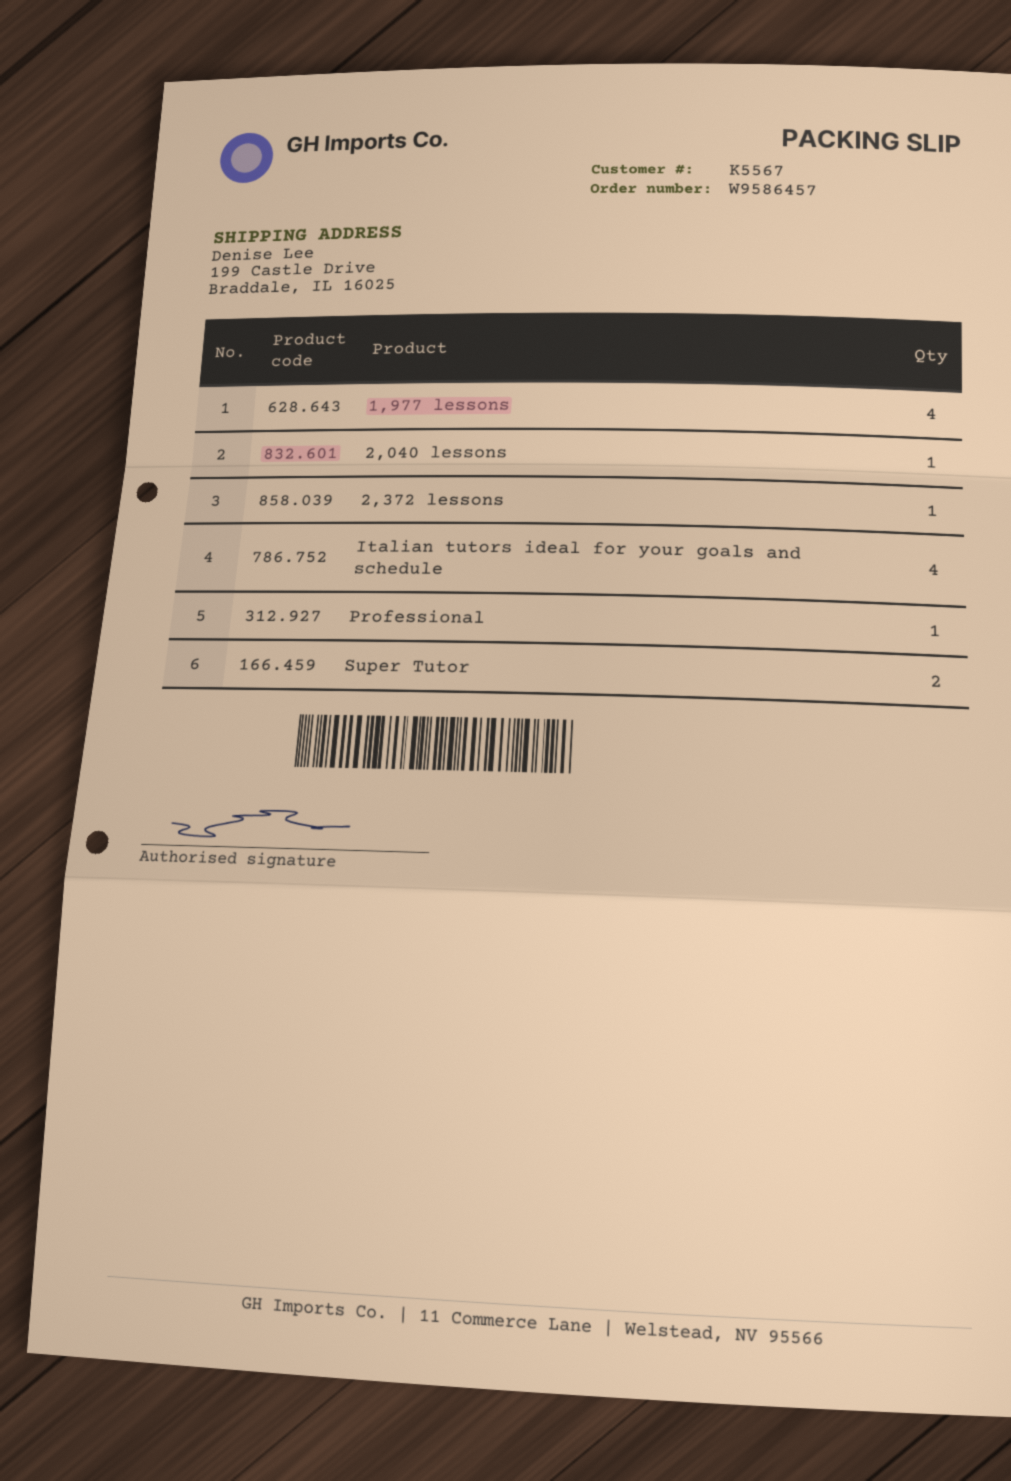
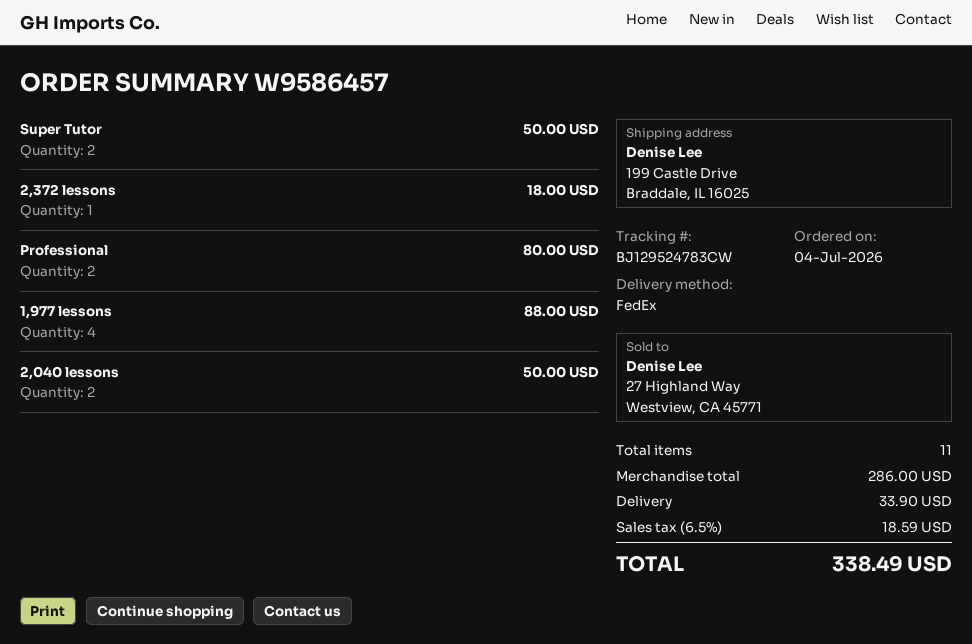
2,040 lessons: 1 -> 2
Italian tutors ideal for your goals and schedule: 4 -> none
Professional: 1 -> 2

